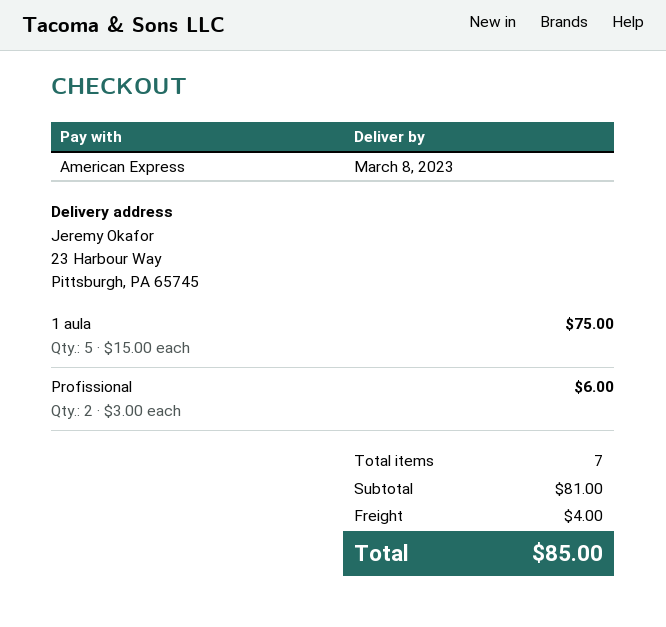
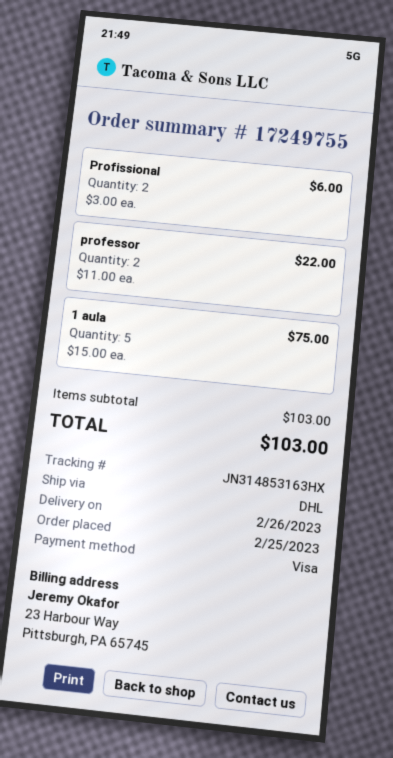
delivery date: 2023-03-08 -> 2023-02-26
payment method: American Express -> Visa
professor: none -> 2 x 11.00 = 22.00
subtotal: 81.00 -> 103.00
shipping: 4.00 -> none
total: 85.00 -> 103.00

